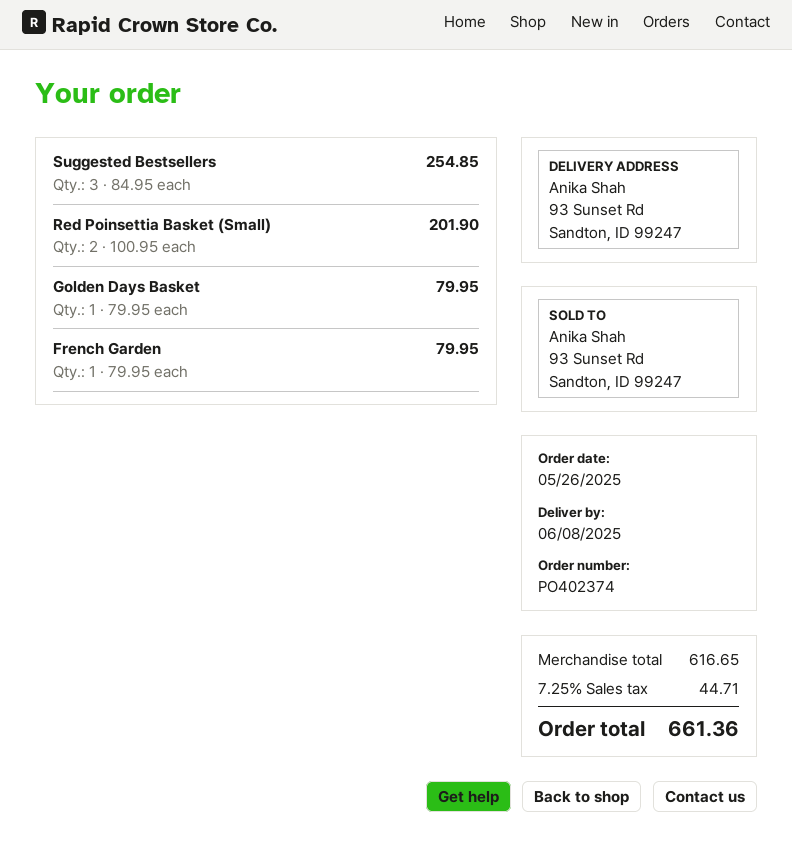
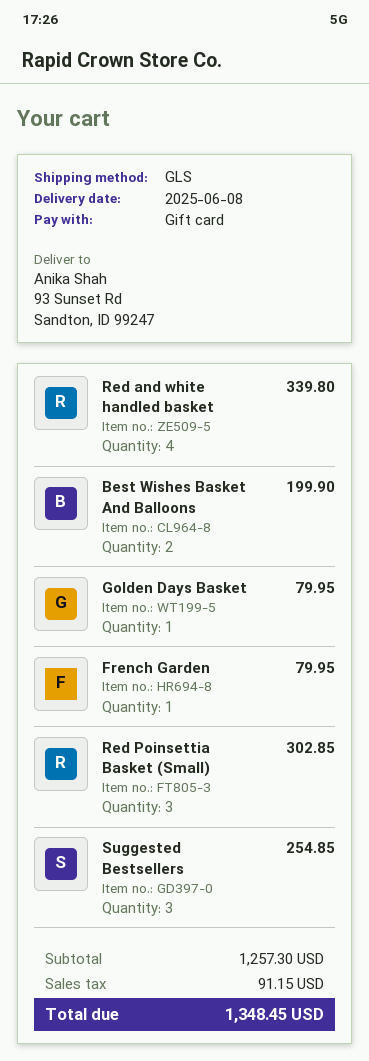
Red Poinsettia Basket (Small): 2 for 201.90 -> 3 for 302.85
Red and white handled basket: none -> 4 for 339.80
Best Wishes Basket And Balloons: none -> 2 for 199.90
subtotal: 616.65 -> 1257.30
tax: 44.71 -> 91.15
total: 661.36 -> 1348.45

